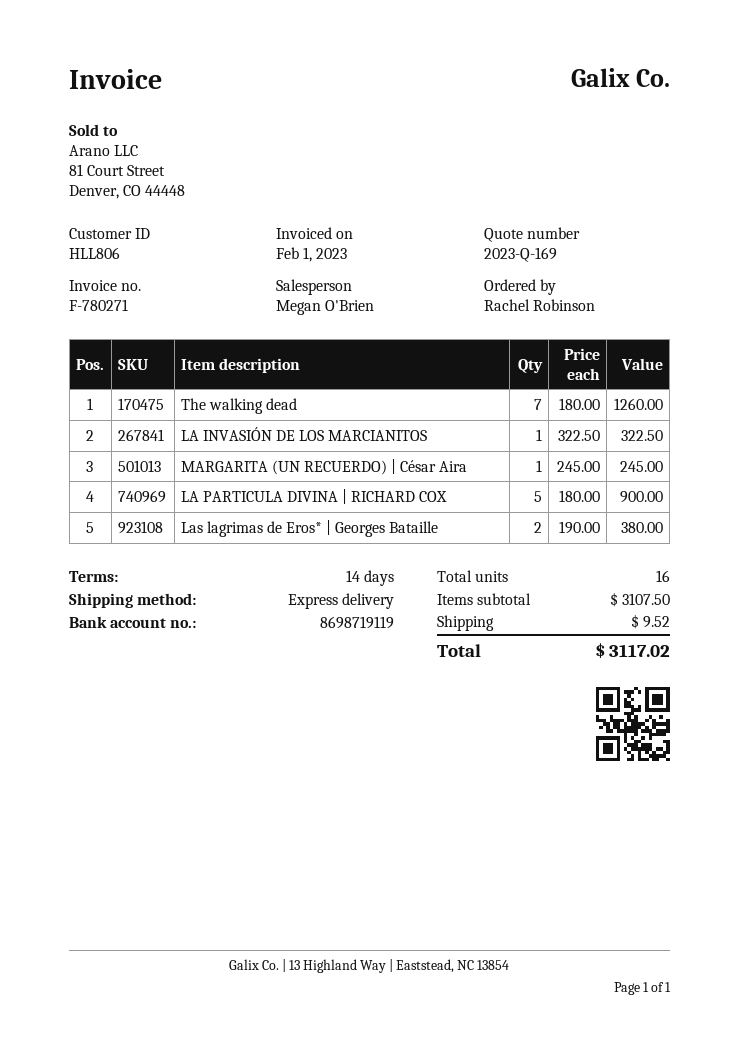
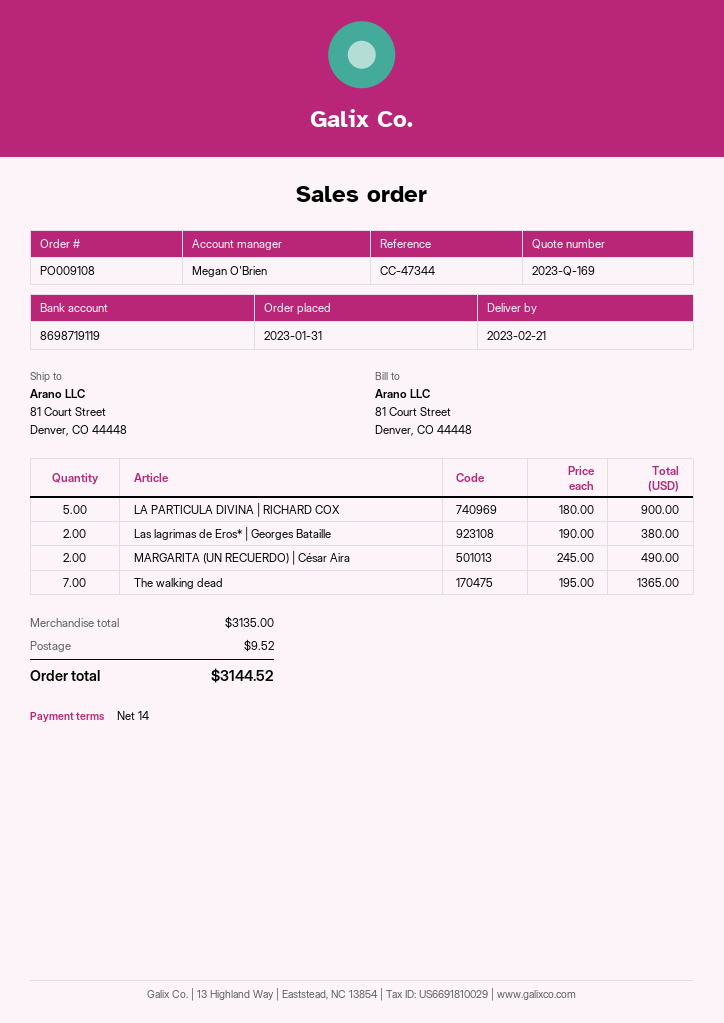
The walking dead: 7 x 180.00 = 1260.00 -> 7 x 195.00 = 1365.00
LA INVASIÓN DE LOS MARCIANITOS: 1 x 322.50 = 322.50 -> none
MARGARITA (UN RECUERDO) | César Aira: 1 x 245.00 = 245.00 -> 2 x 245.00 = 490.00
subtotal: 3107.50 -> 3135.00
total: 3117.02 -> 3144.52

